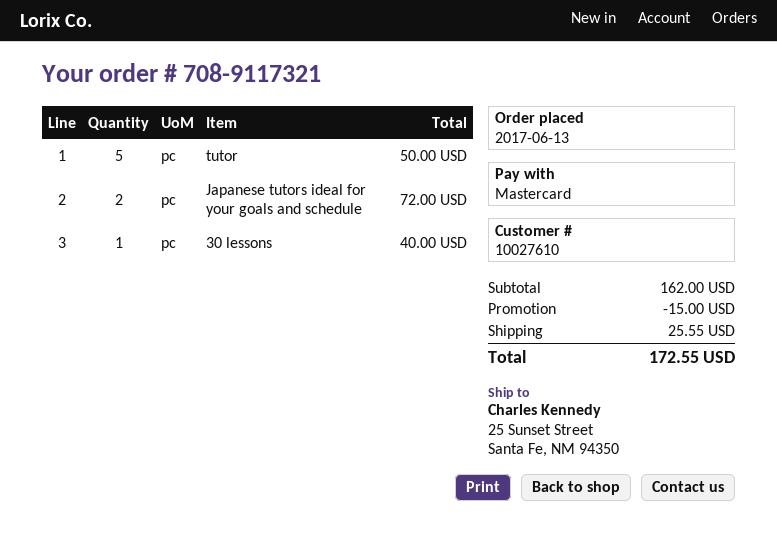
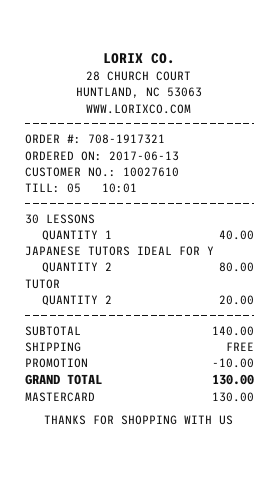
order number: 708-9117321 -> 708-1917321
tutor: 5 for 50.00 -> 2 for 20.00
Japanese tutors ideal for your goals and schedule: 2 for 72.00 -> 2 for 80.00
subtotal: 162.00 -> 140.00
discount: 15.00 -> 10.00
shipping: 25.55 -> 0.00
total: 172.55 -> 130.00

